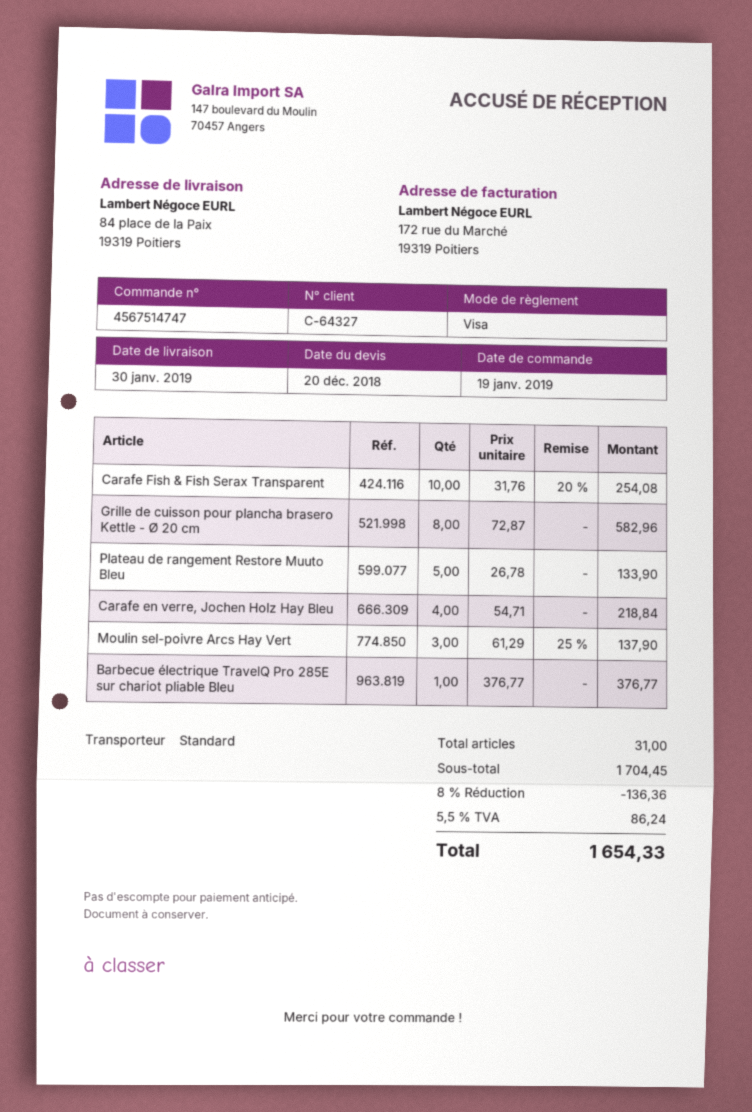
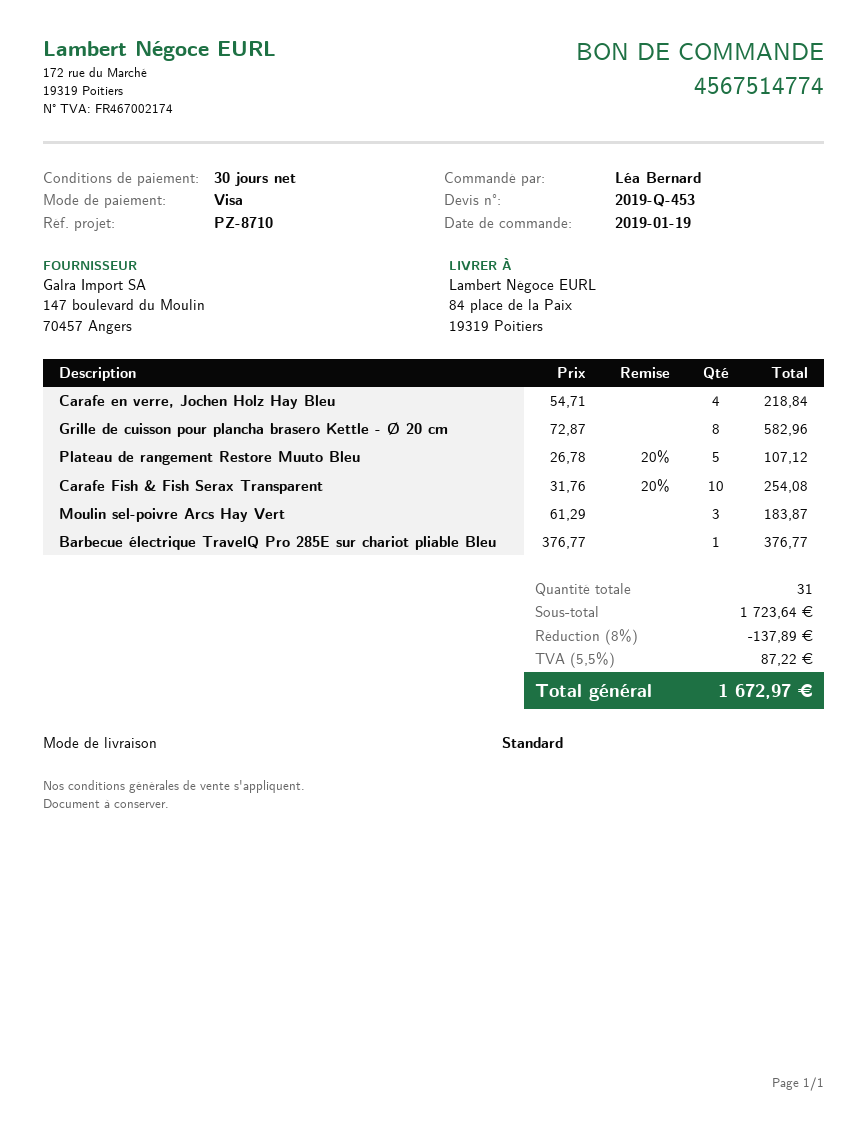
order number: 4567514747 -> 4567514774
Plateau de rangement Restore Muuto Bleu: 5 x 26.78 = 133.90 -> 5 x 26.78 - 20% = 107.12
Moulin sel-poivre Arcs Hay Vert: 3 x 61.29 - 25% = 137.90 -> 3 x 61.29 = 183.87
subtotal: 1704.45 -> 1723.64
discount: 8% = 136.36 -> 8% = 137.89
tax: 5.5% = 86.24 -> 5.5% = 87.22
total: 1654.33 -> 1672.97

